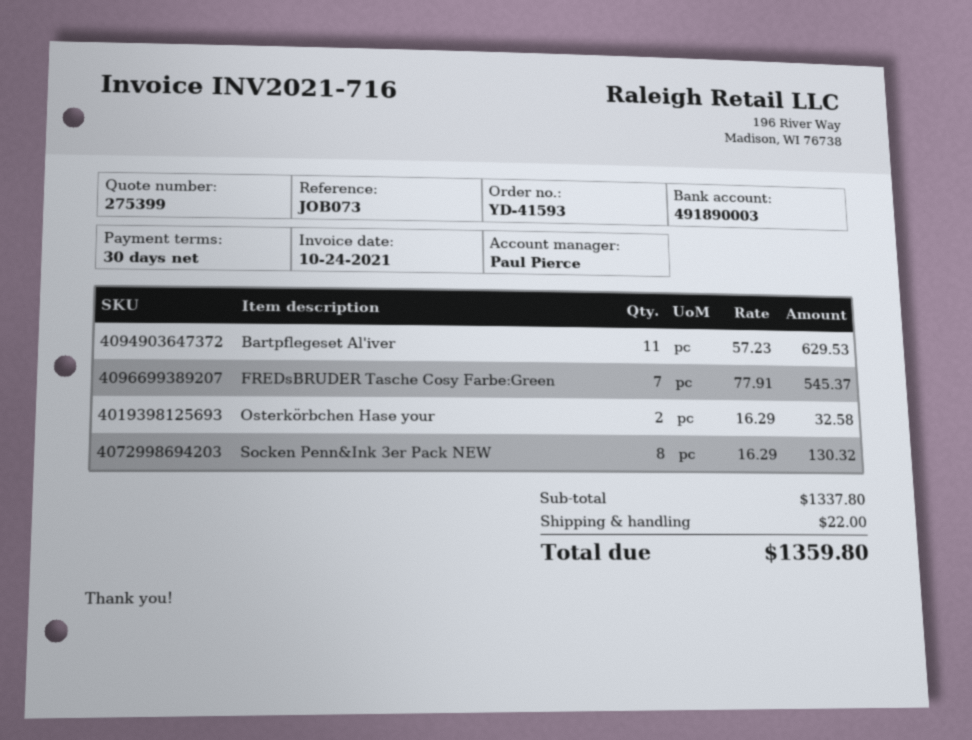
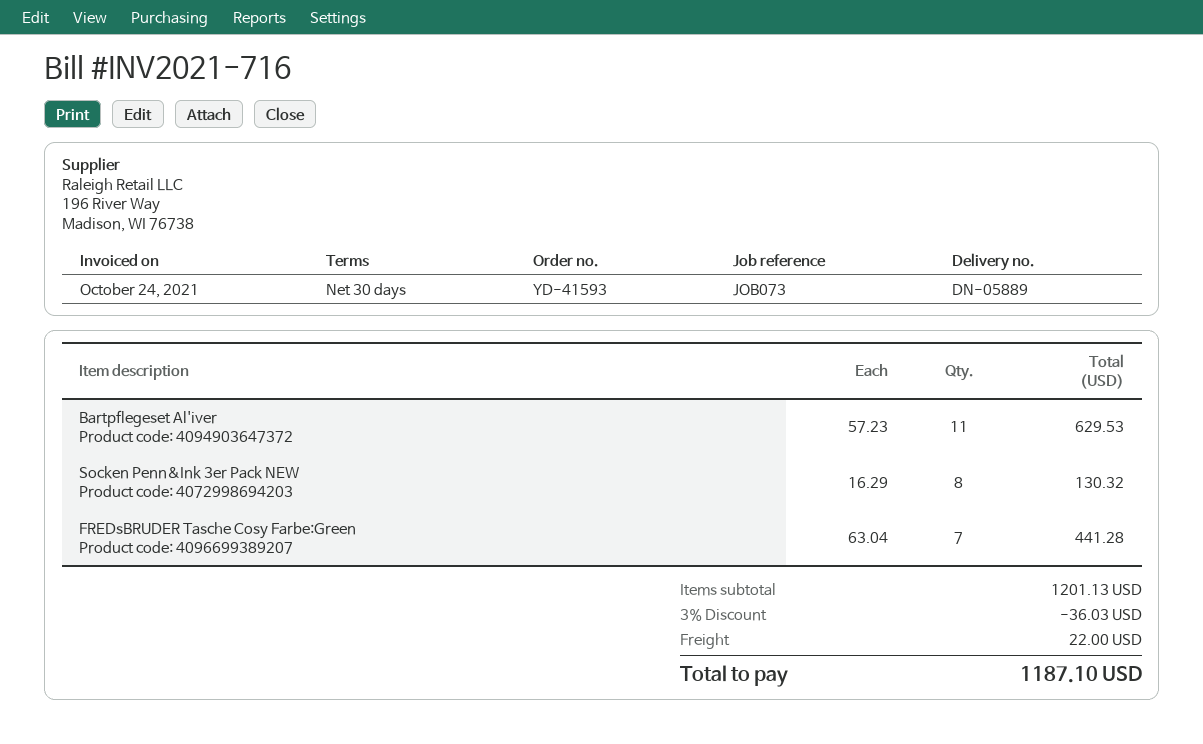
FREDsBRUDER Tasche Cosy Farbe:Green: 7 x 77.91 = 545.37 -> 7 x 63.04 = 441.28
Osterkörbchen Hase your: 2 x 16.29 = 32.58 -> none
subtotal: 1337.80 -> 1201.13
discount: none -> 3% = 36.03
total: 1359.80 -> 1187.10

